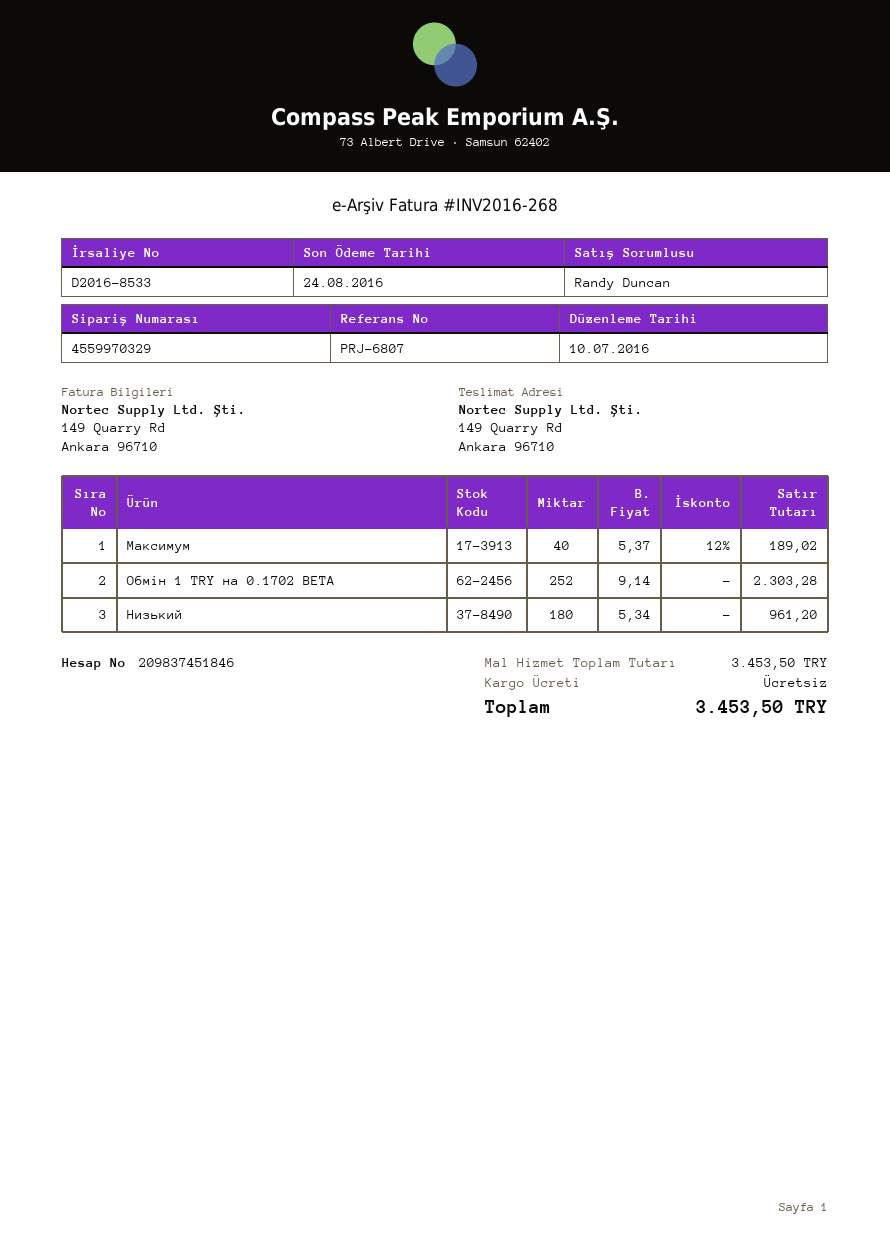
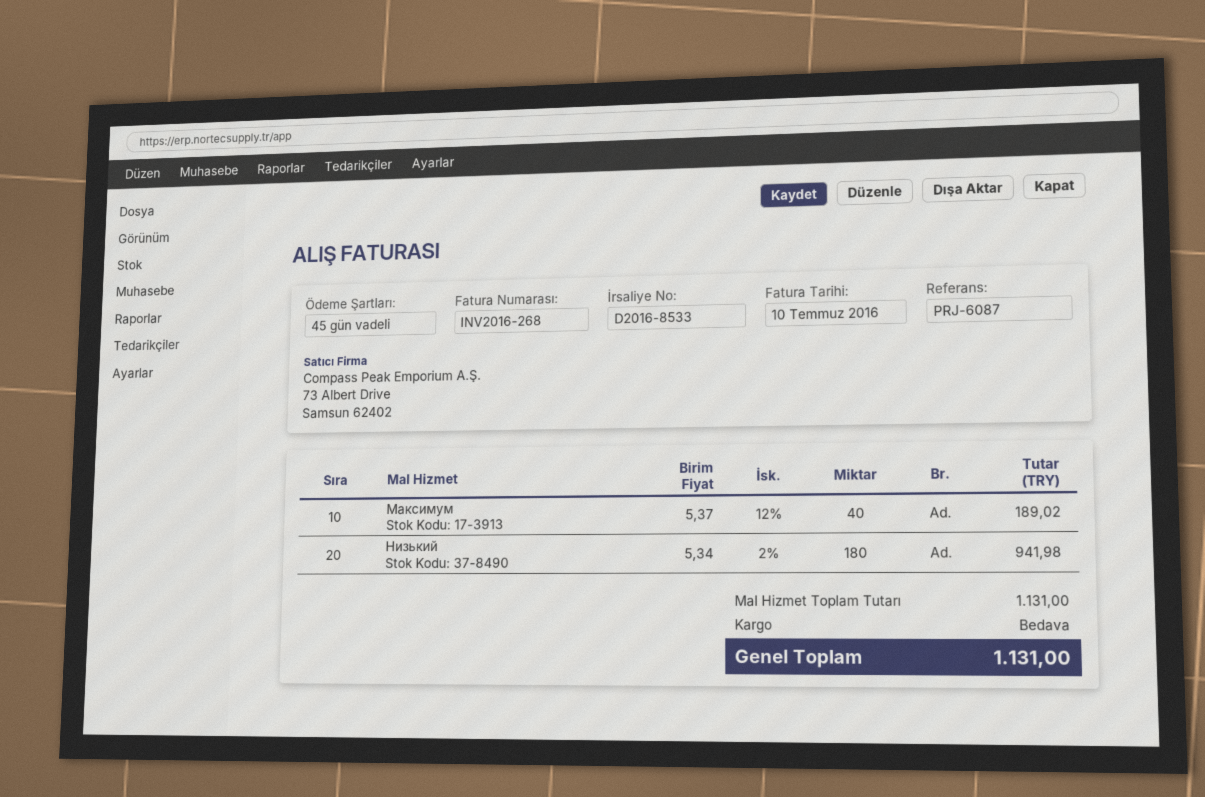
reference: PRJ-6807 -> PRJ-6087
Обмін 1 TRY на 0.1702 BETA: 252 x 9.14 = 2303.28 -> none
Низький: 180 x 5.34 = 961.20 -> 180 x 5.34 - 2% = 941.98
subtotal: 3453.50 -> 1131.00
total: 3453.50 -> 1131.00

